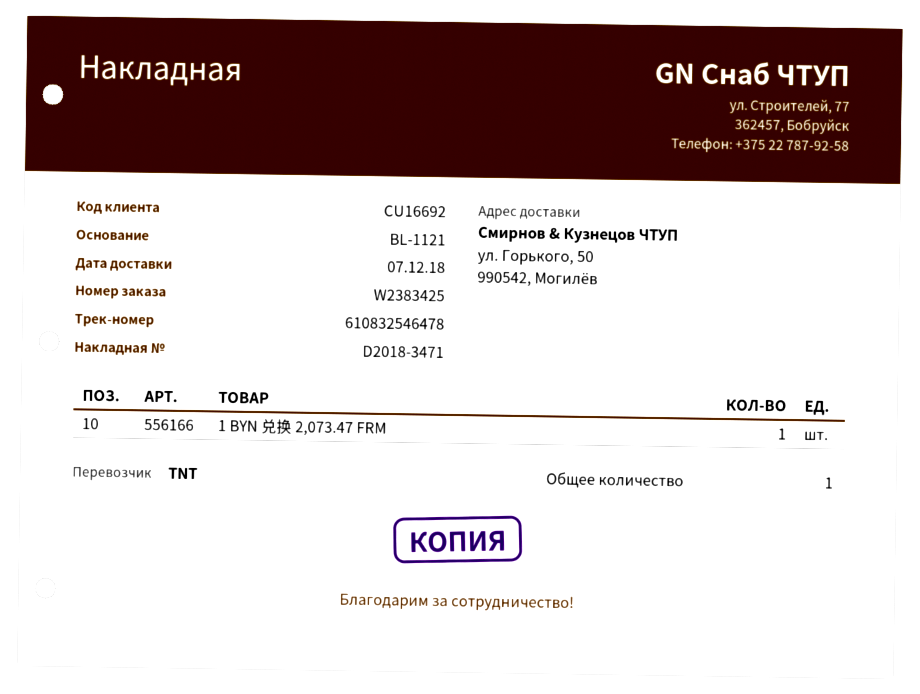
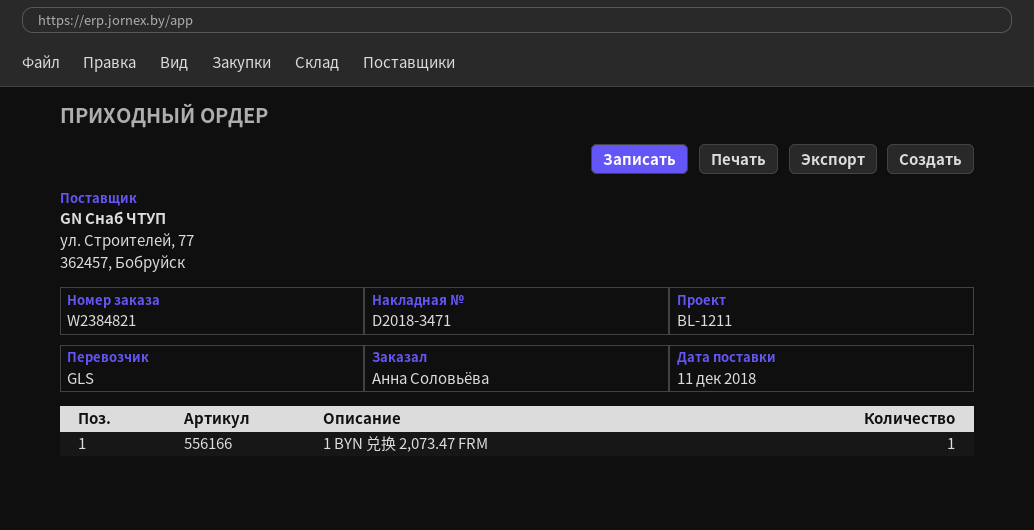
order number: W2383425 -> W2384821
delivery date: 2018-12-07 -> 2018-12-11
reference: BL-1121 -> BL-1211
shipping method: TNT -> GLS

